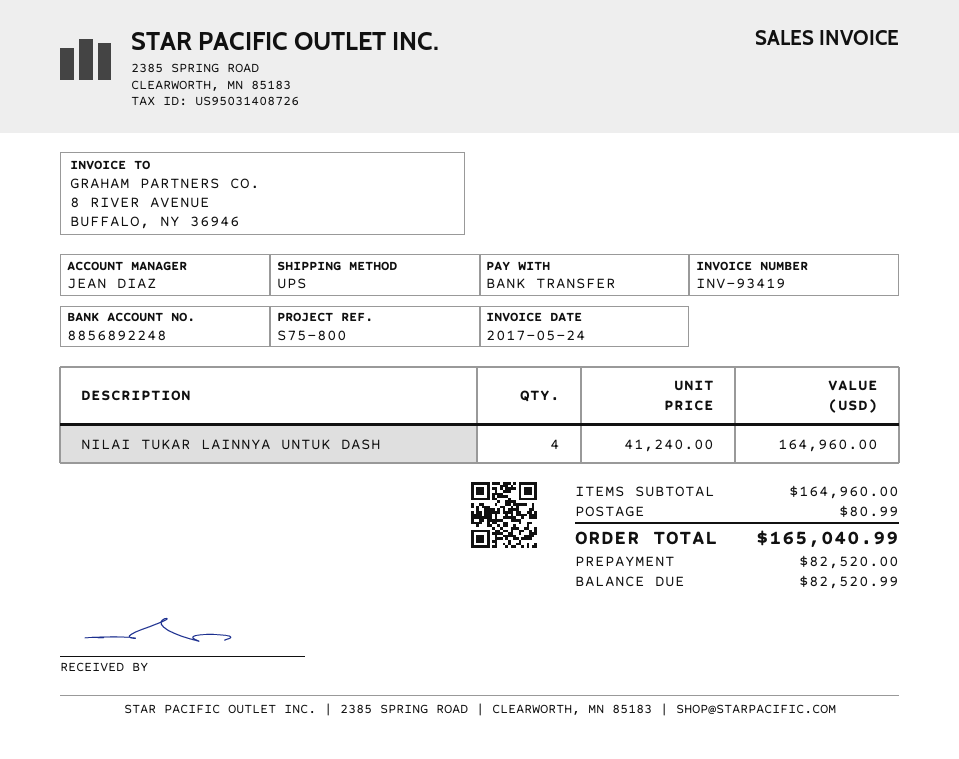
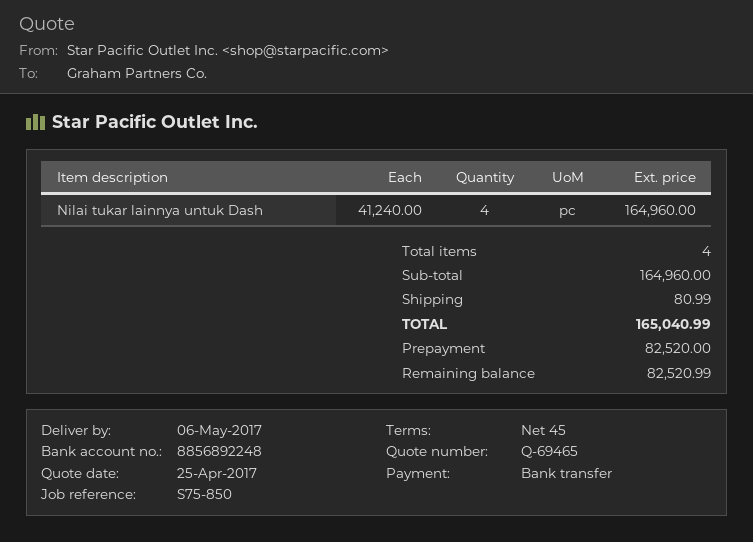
reference: S75-800 -> S75-850

